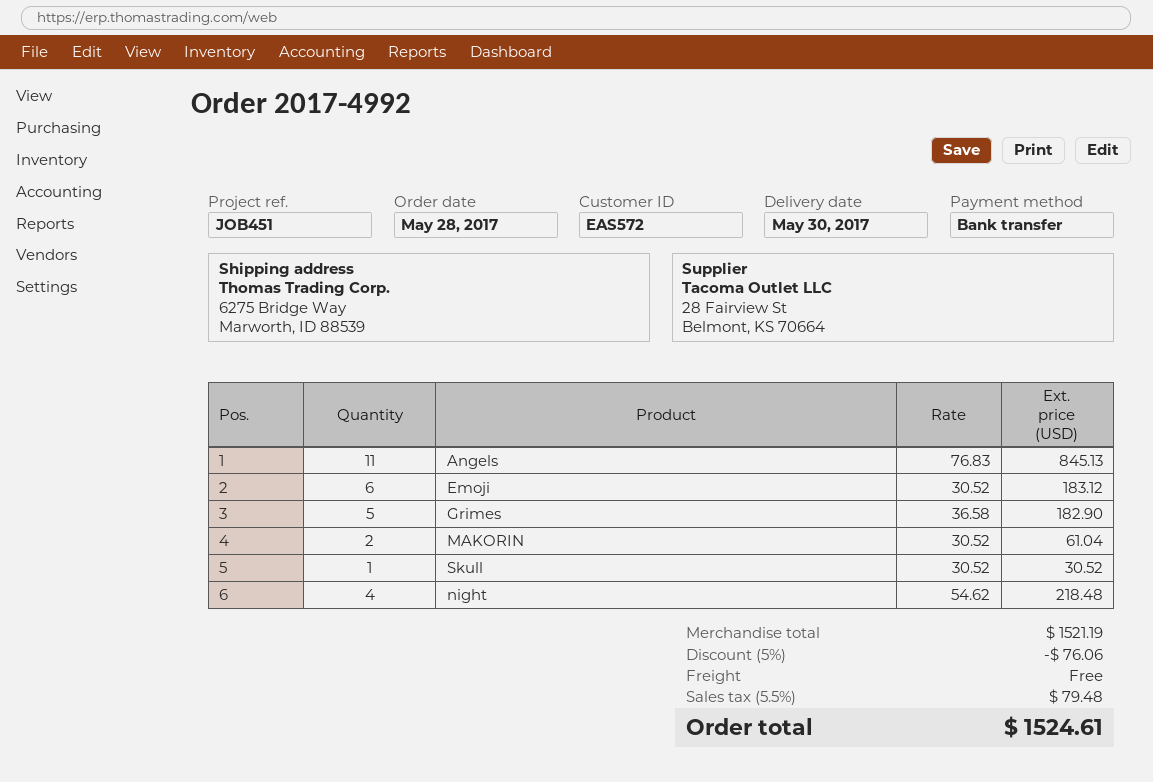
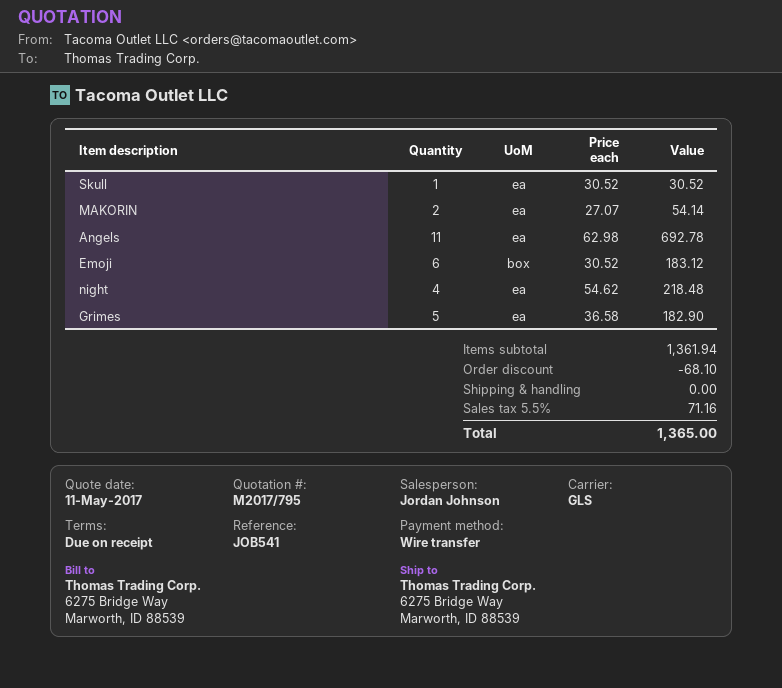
reference: JOB451 -> JOB541
Angels: 11 x 76.83 = 845.13 -> 11 x 62.98 = 692.78
MAKORIN: 2 x 30.52 = 61.04 -> 2 x 27.07 = 54.14
subtotal: 1521.19 -> 1361.94
discount: 76.06 -> 68.10
tax: 5.5% = 79.48 -> 5.5% = 71.16
total: 1524.61 -> 1365.00

